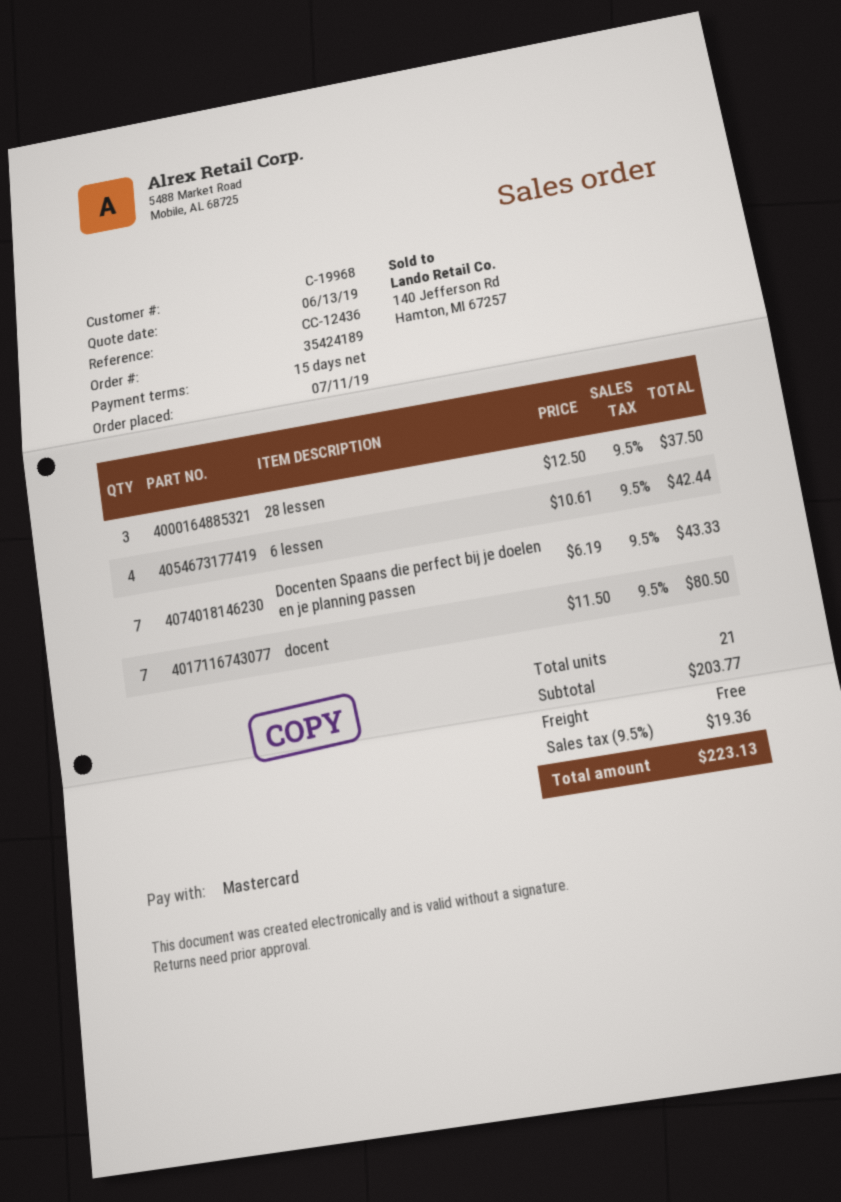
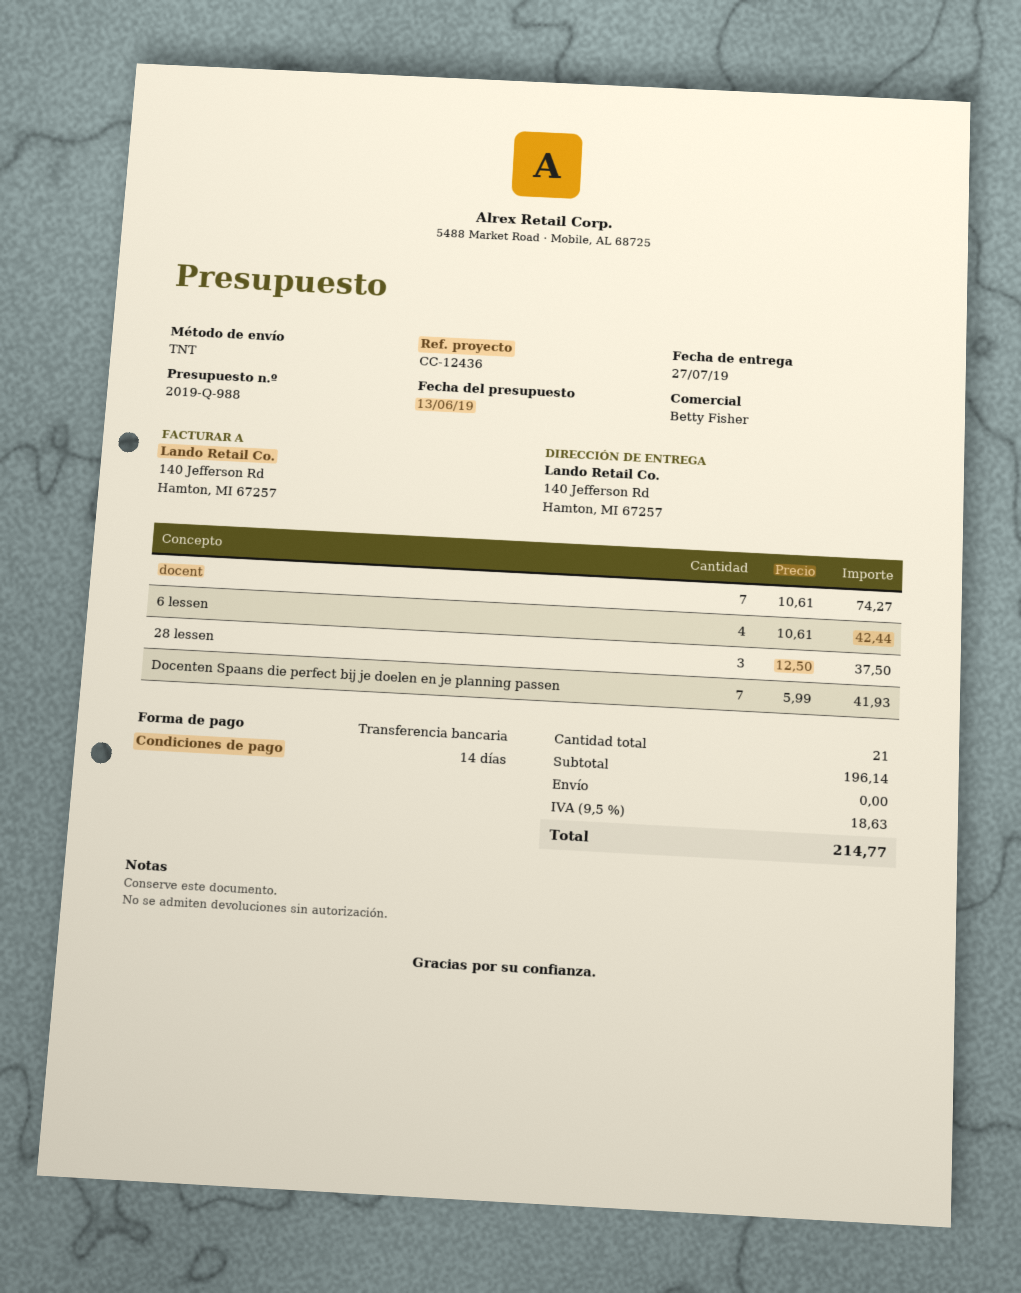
payment terms: 15 days -> 14 days
payment method: Mastercard -> bank transfer
Docenten Spaans die perfect bij je doelen en je planning passen: 7 x 6.19 = 43.33 -> 7 x 5.99 = 41.93
docent: 7 x 11.50 = 80.50 -> 7 x 10.61 = 74.27
subtotal: 203.77 -> 196.14
tax: 9.5% = 19.36 -> 9.5% = 18.63
total: 223.13 -> 214.77

